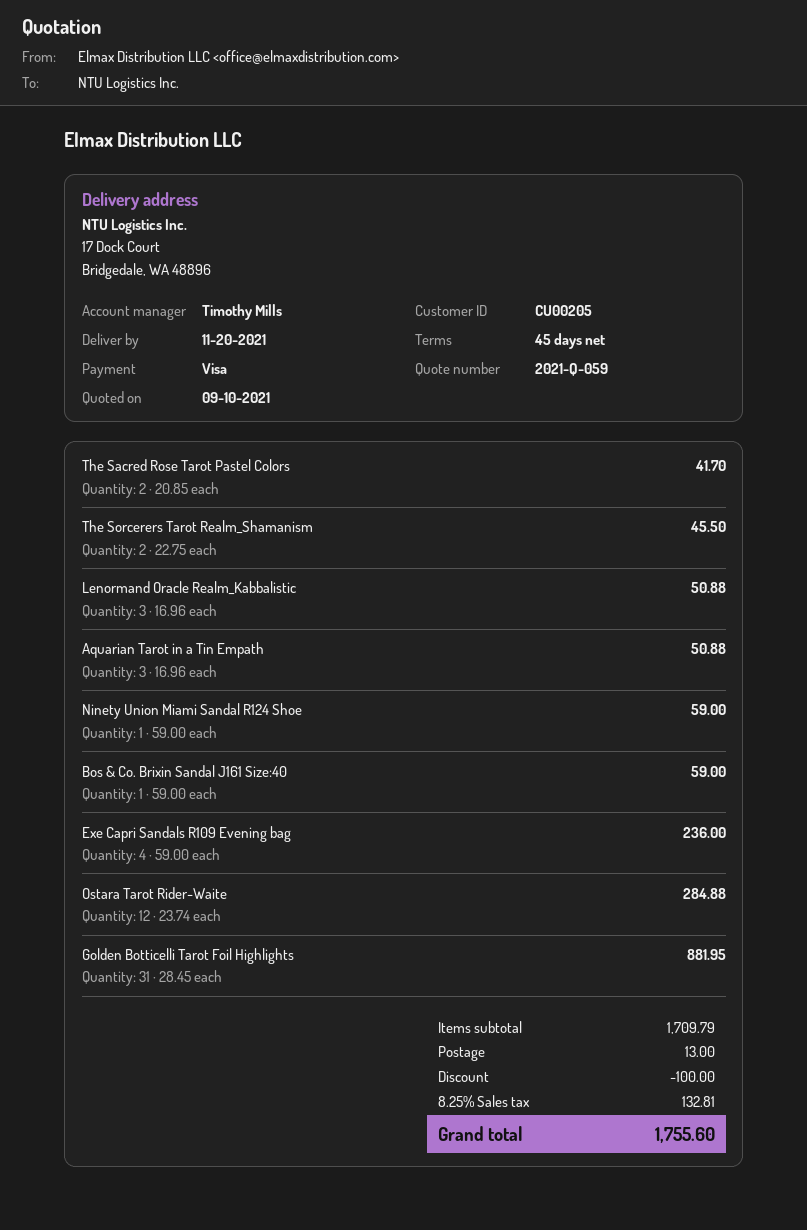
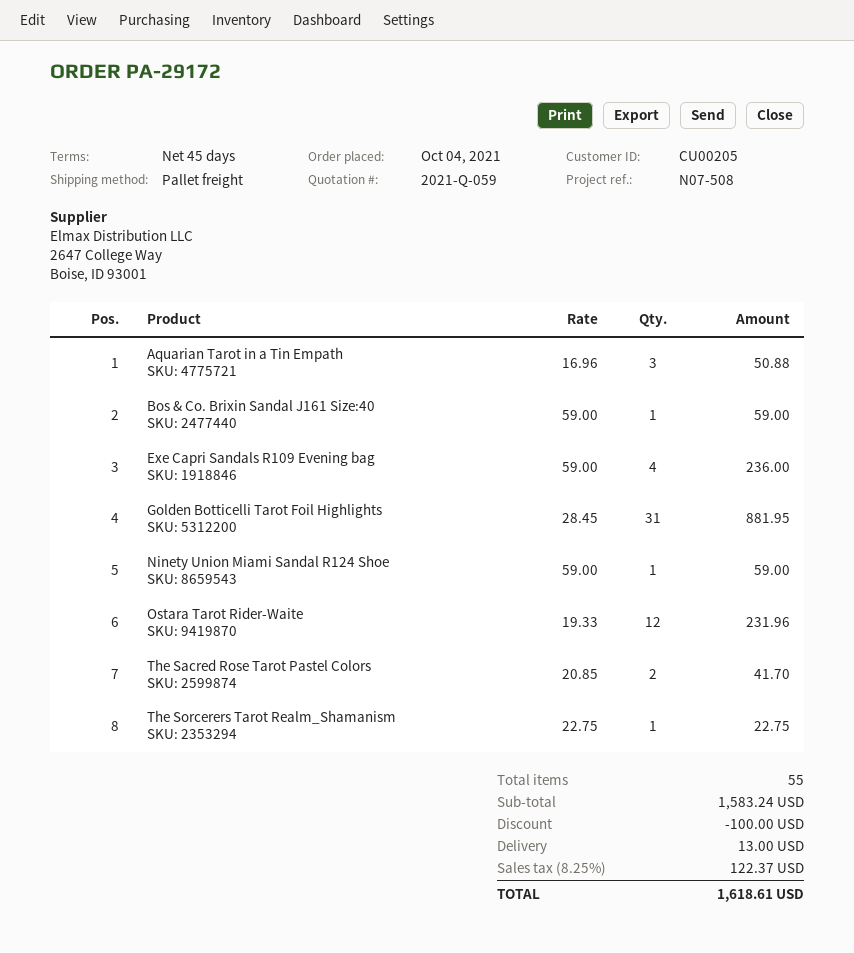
The Sorcerers Tarot Realm_Shamanism: 2 x 22.75 = 45.50 -> 1 x 22.75 = 22.75
Lenormand Oracle Realm_Kabbalistic: 3 x 16.96 = 50.88 -> none
Ostara Tarot Rider-Waite: 12 x 23.74 = 284.88 -> 12 x 19.33 = 231.96
subtotal: 1709.79 -> 1583.24
tax: 8.25% = 132.81 -> 8.25% = 122.37
total: 1755.60 -> 1618.61

